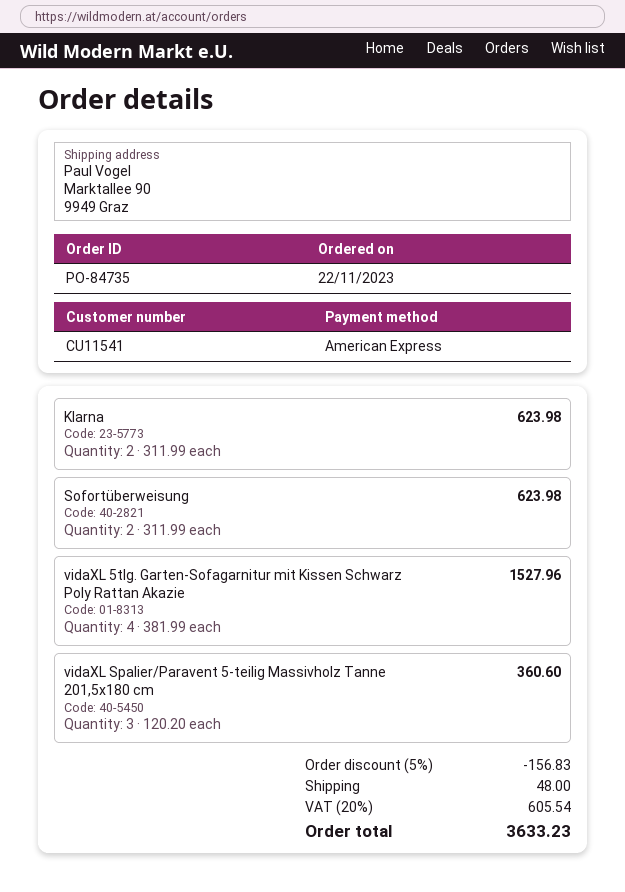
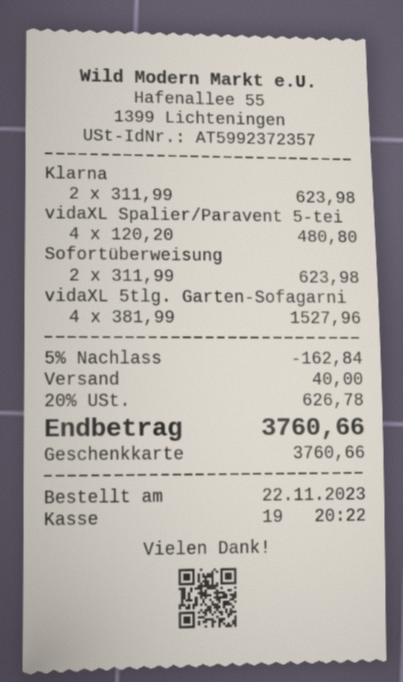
payment method: American Express -> gift card
vidaXL Spalier/Paravent 5-teilig Massivholz Tanne 201,5x180 cm: 3 x 120.20 = 360.60 -> 4 x 120.20 = 480.80
discount: 5% = 156.83 -> 5% = 162.84
shipping: 48.00 -> 40.00
tax: 20% = 605.54 -> 20% = 626.78
total: 3633.23 -> 3760.66

